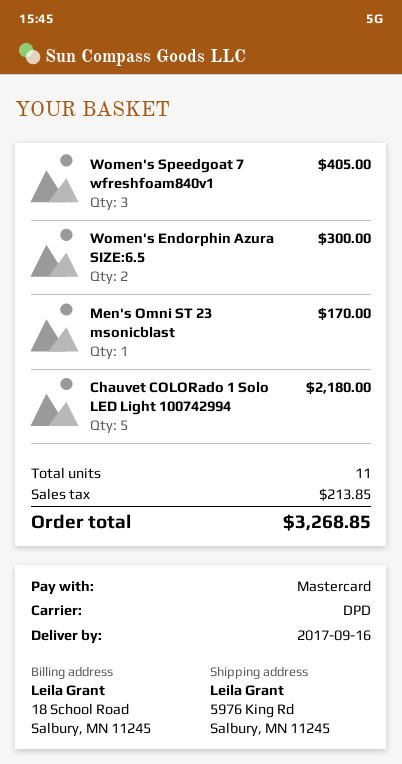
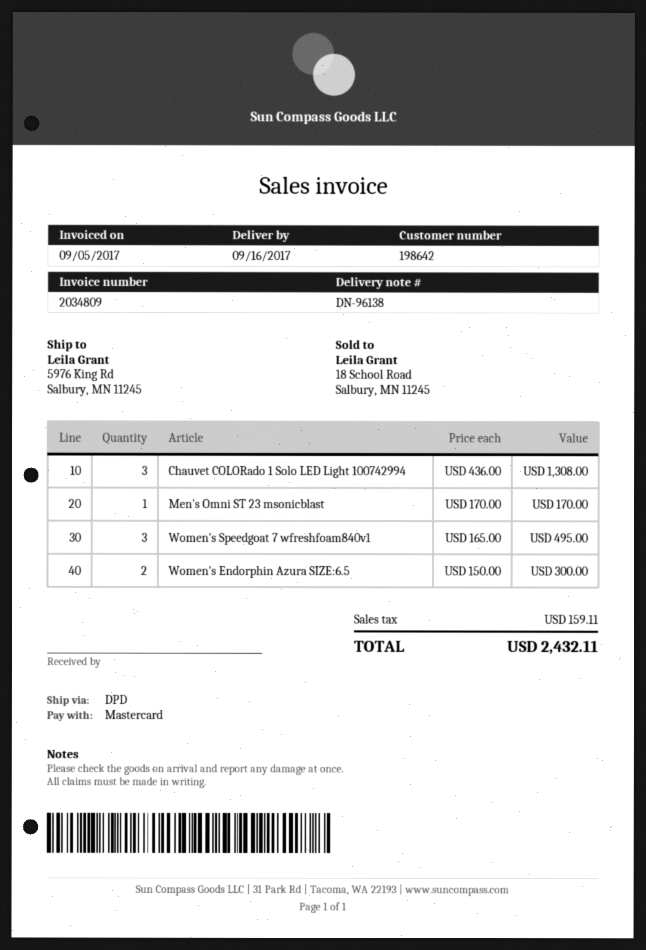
Women's Speedgoat 7 wfreshfoam840v1: 3 for 405.00 -> 3 for 495.00
Chauvet COLORado 1 Solo LED Light 100742994: 5 for 2180.00 -> 3 for 1308.00
tax: 213.85 -> 159.11
total: 3268.85 -> 2432.11

